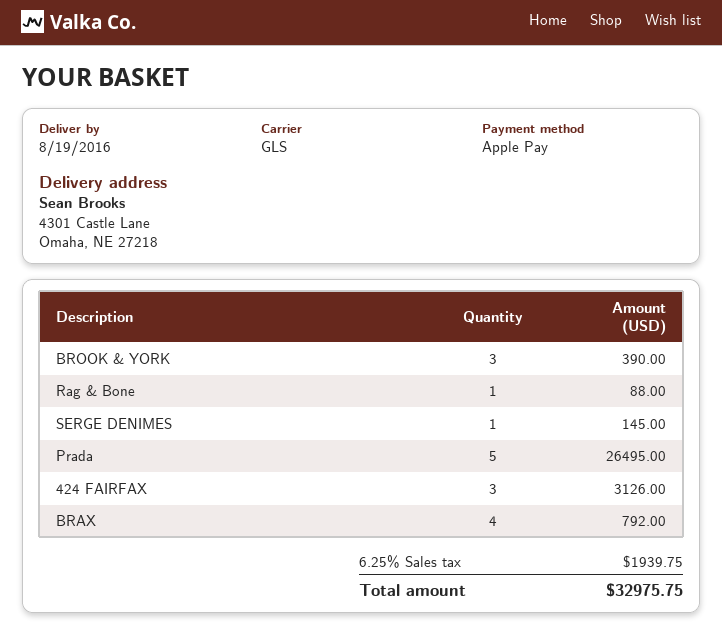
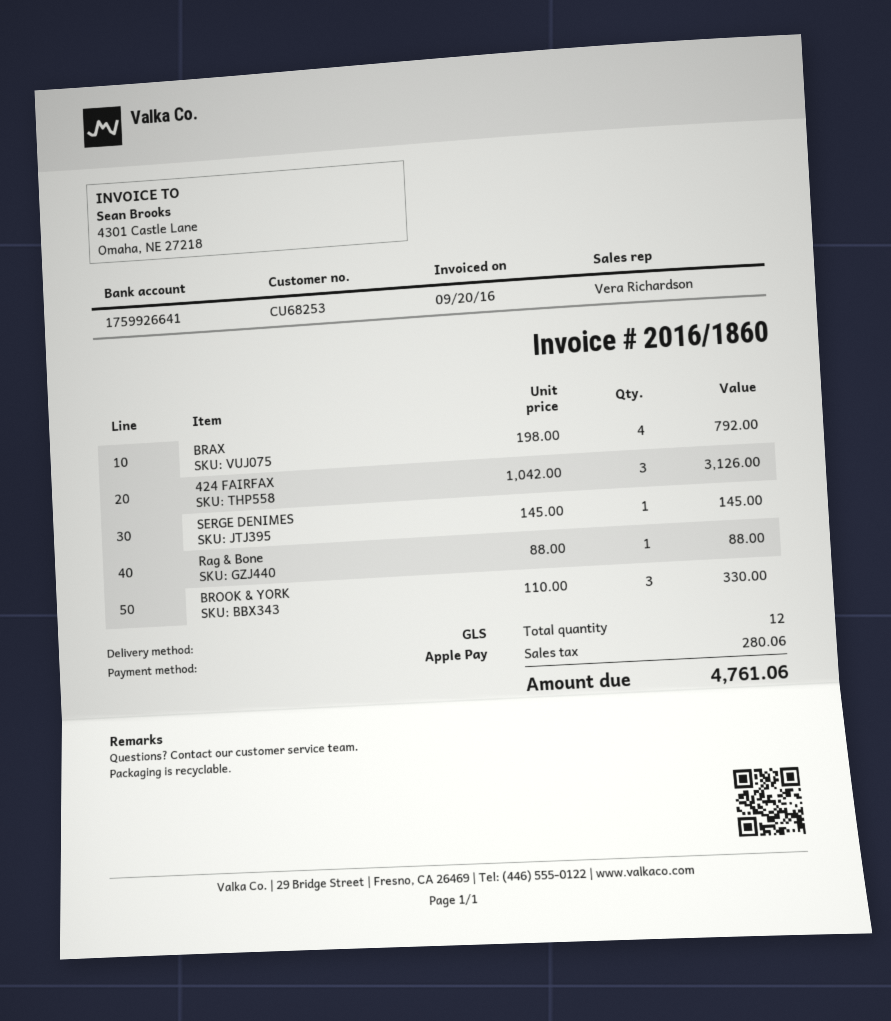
BROOK & YORK: 3 for 390.00 -> 3 for 330.00
Prada: 5 for 26495.00 -> none
tax: 1939.75 -> 280.06
total: 32975.75 -> 4761.06

